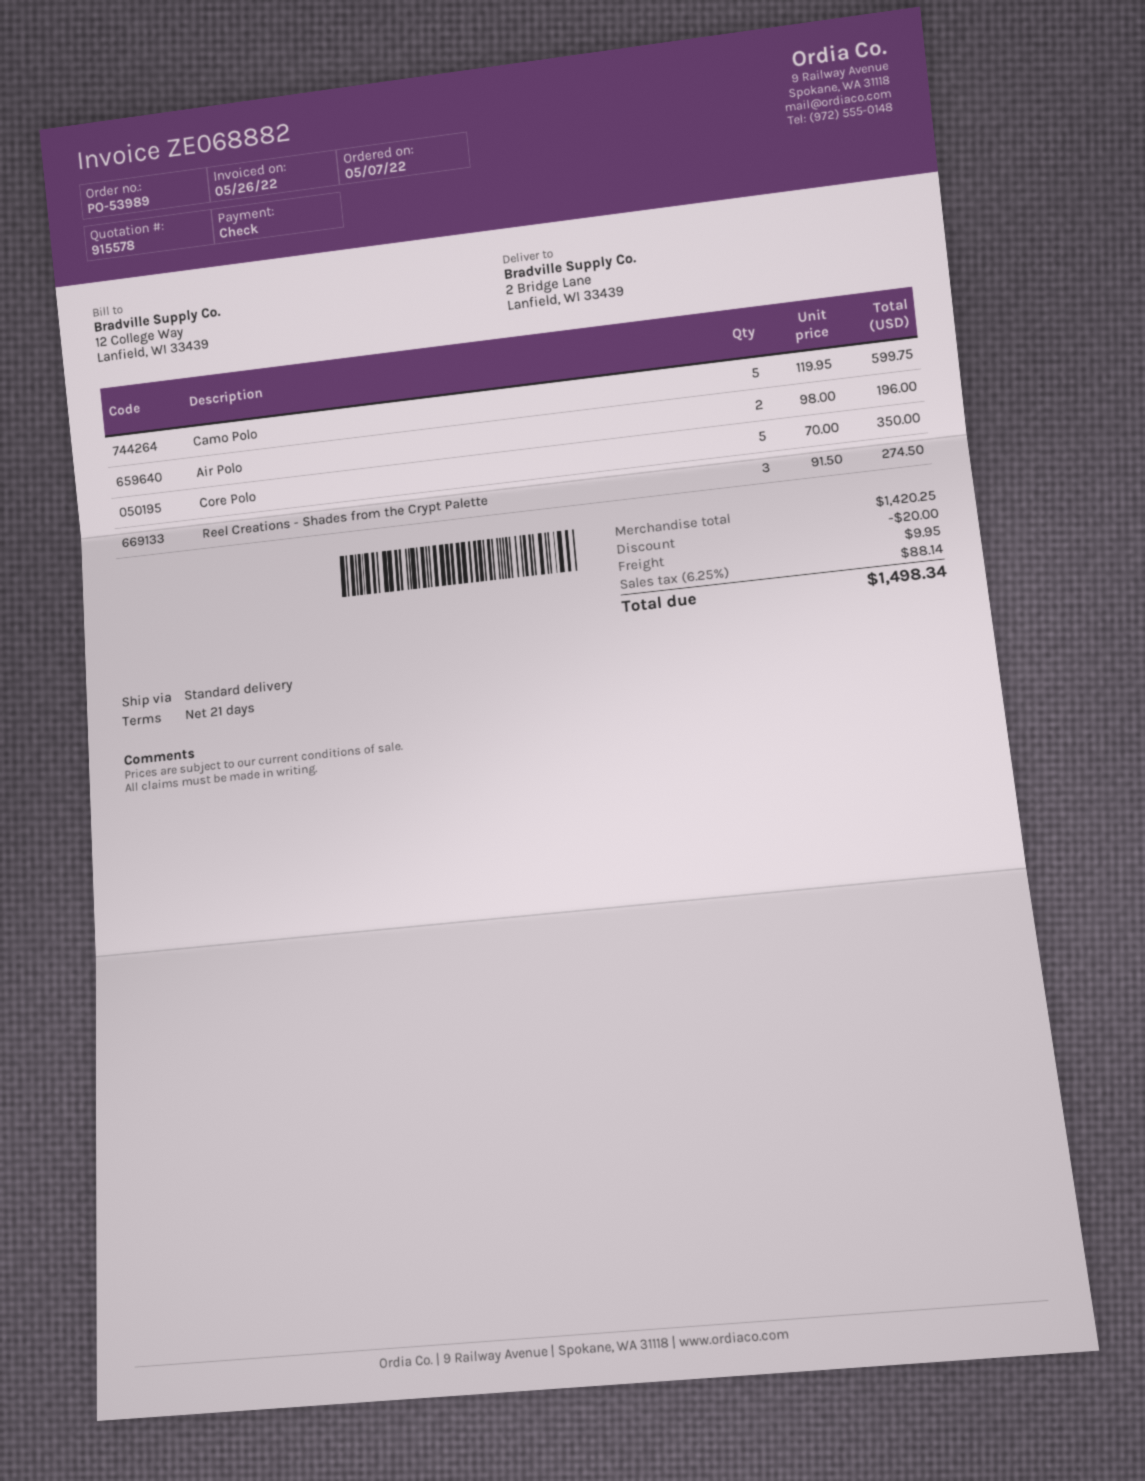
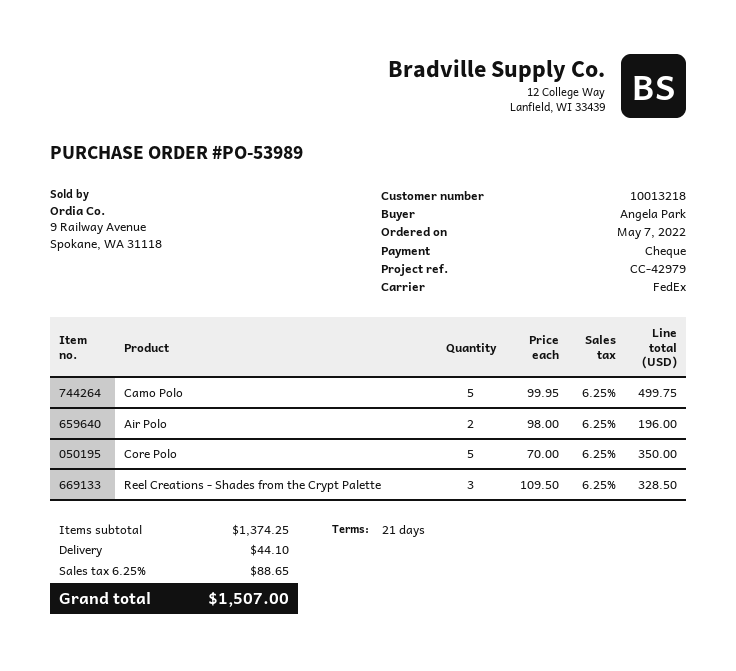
shipping method: standard -> FedEx
Camo Polo: 5 x 119.95 = 599.75 -> 5 x 99.95 = 499.75
Reel Creations - Shades from the Crypt Palette: 3 x 91.50 = 274.50 -> 3 x 109.50 = 328.50
subtotal: 1420.25 -> 1374.25
discount: 20.00 -> none
shipping: 9.95 -> 44.10
tax: 6.25% = 88.14 -> 6.25% = 88.65
total: 1498.34 -> 1507.00

